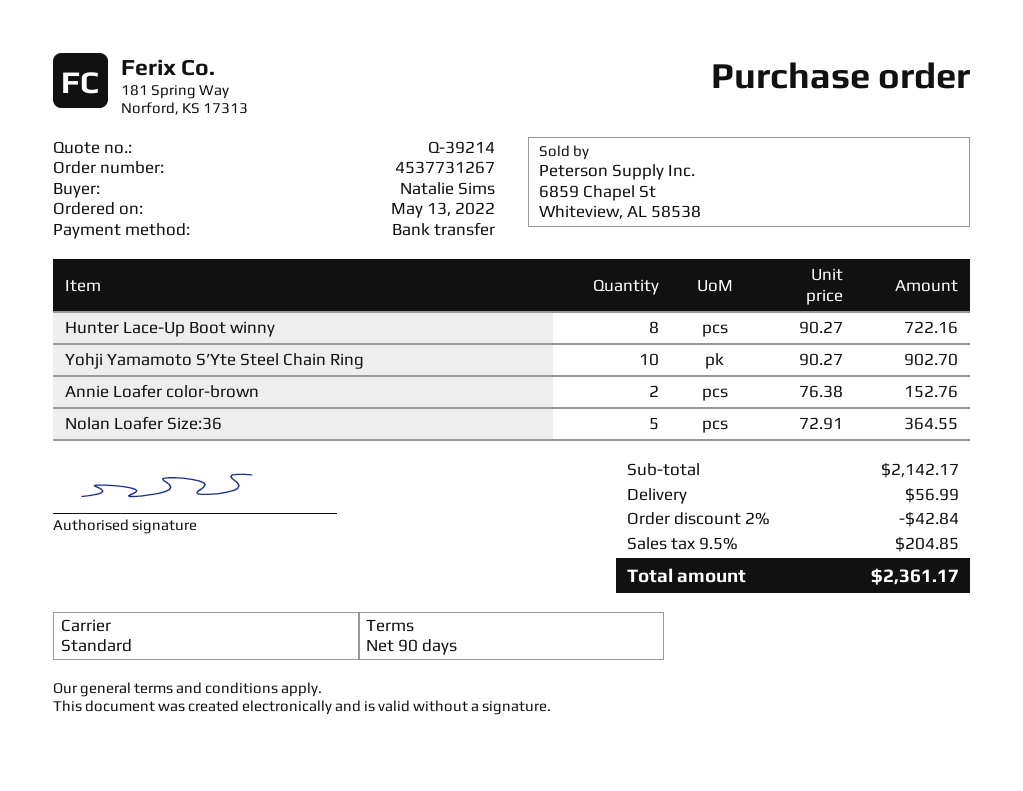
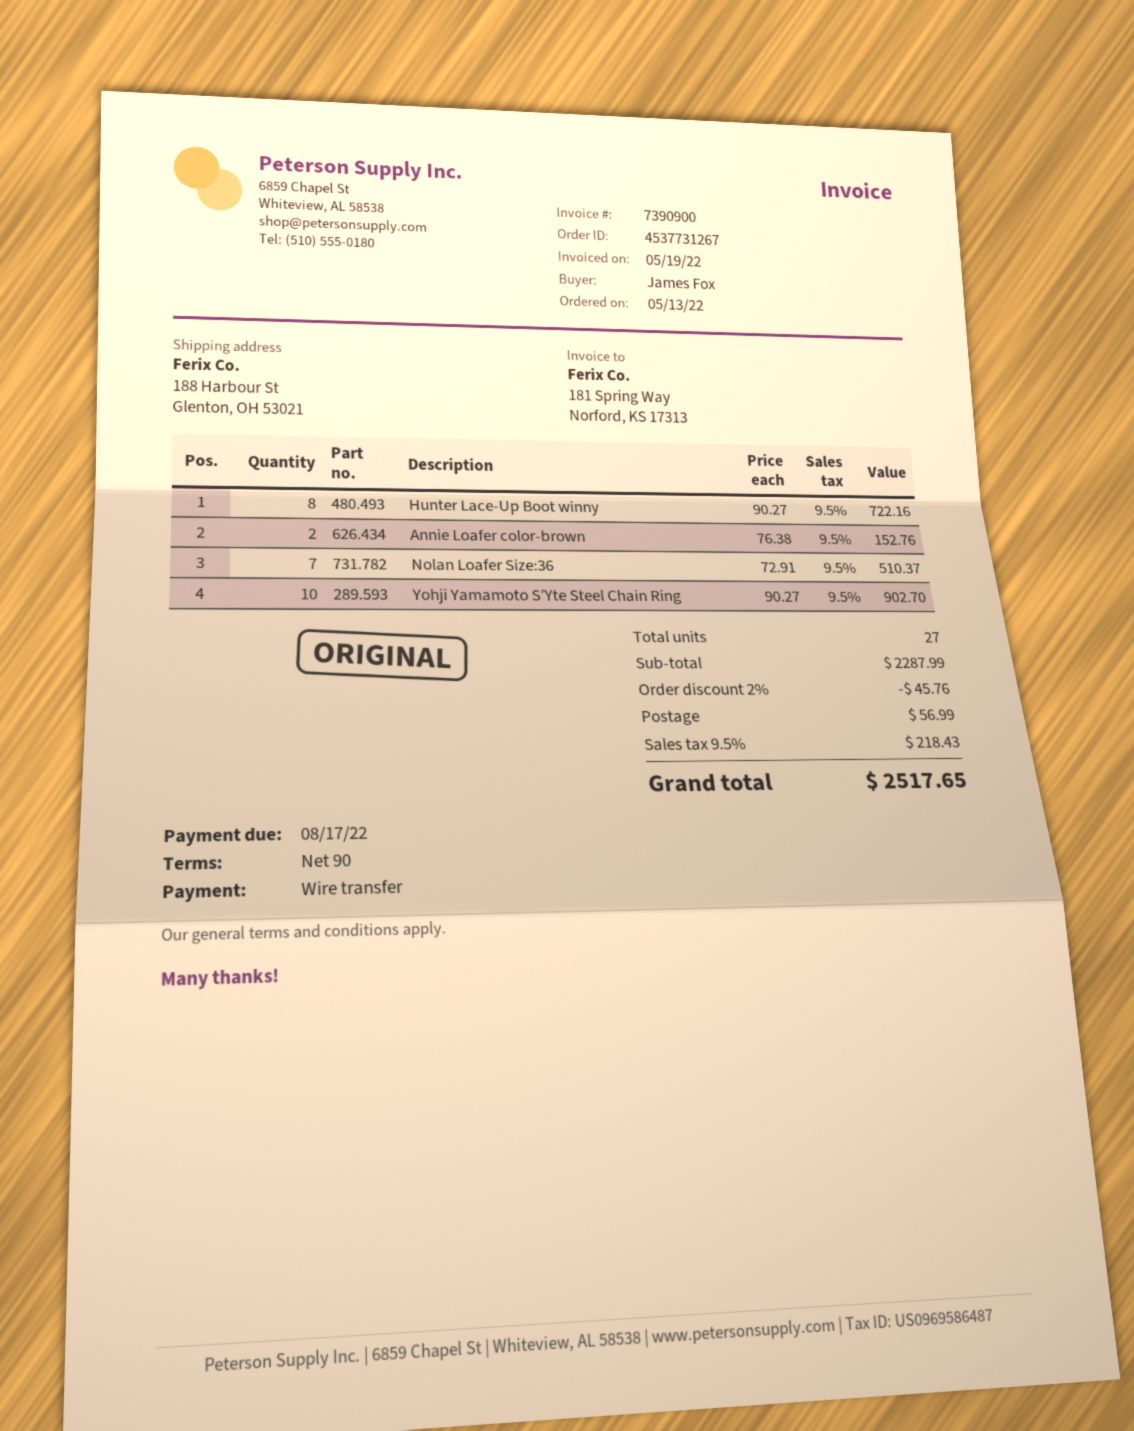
ordered by: Natalie Sims -> James Fox
Nolan Loafer Size:36: 5 x 72.91 = 364.55 -> 7 x 72.91 = 510.37
subtotal: 2142.17 -> 2287.99
discount: 2% = 42.84 -> 2% = 45.76
tax: 9.5% = 204.85 -> 9.5% = 218.43
total: 2361.17 -> 2517.65

